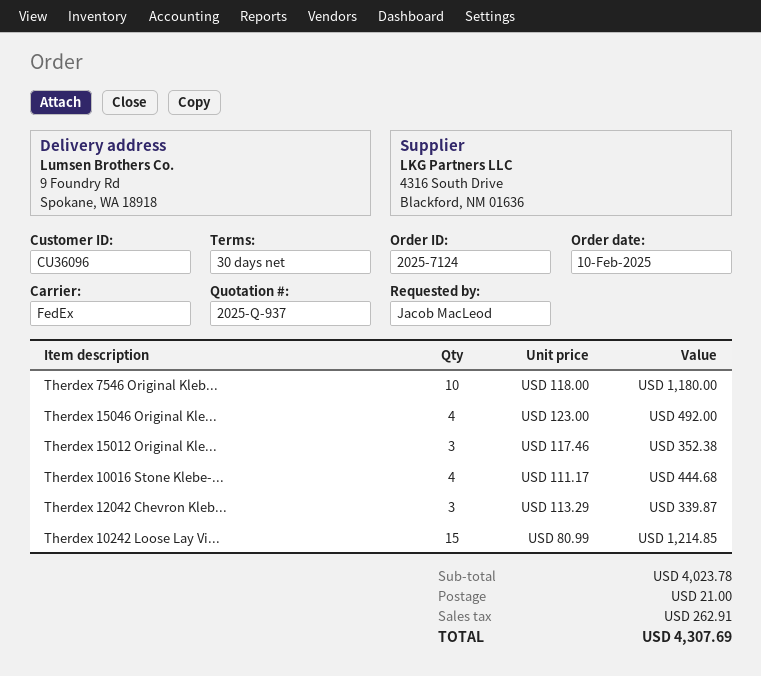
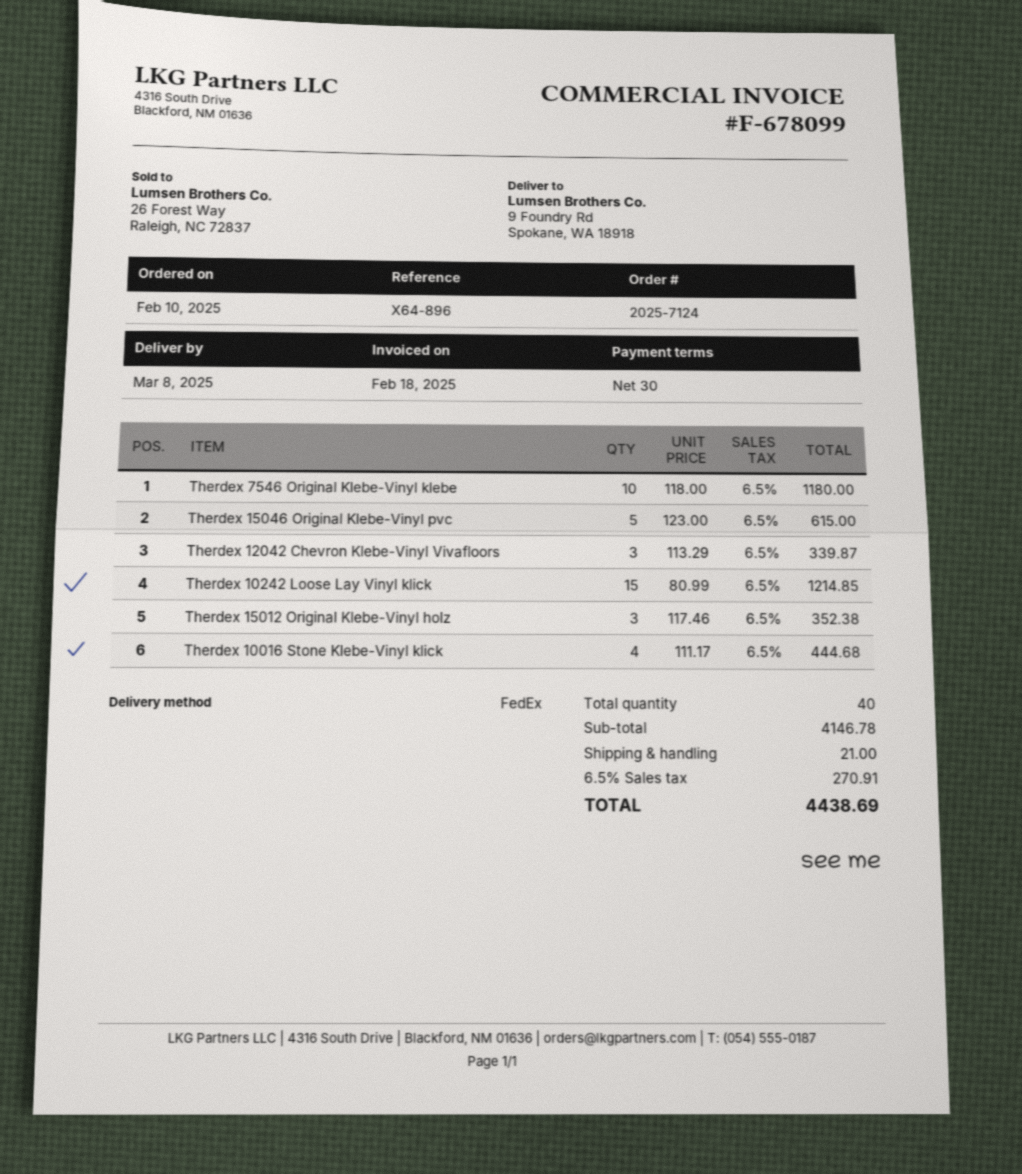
Therdex 15046 Original Kle...: 4 x 123.00 = 492.00 -> 5 x 123.00 = 615.00
subtotal: 4023.78 -> 4146.78
tax: 262.91 -> 270.91
total: 4307.69 -> 4438.69

